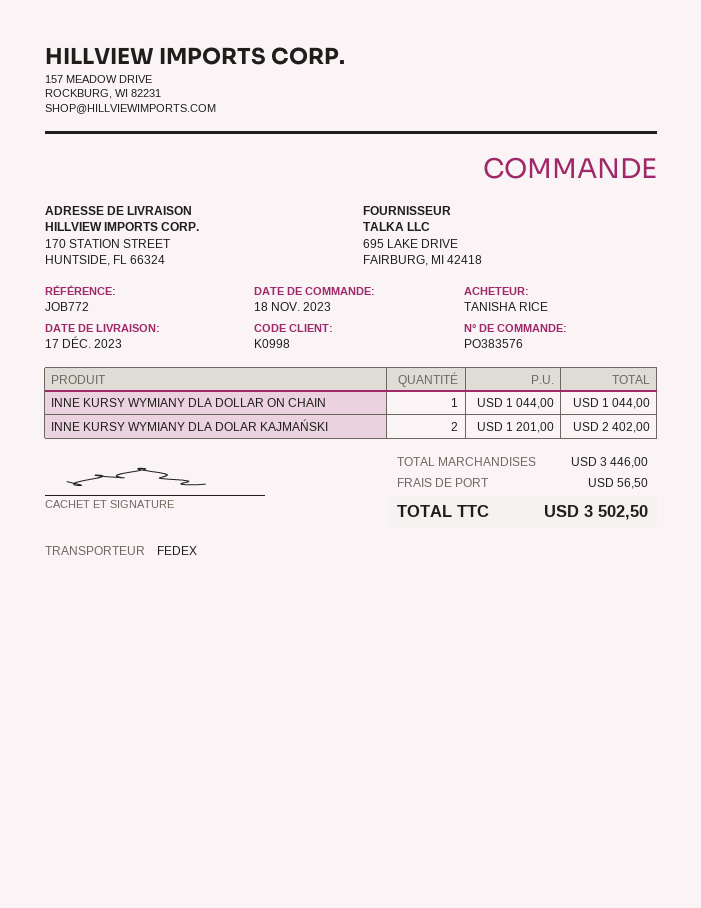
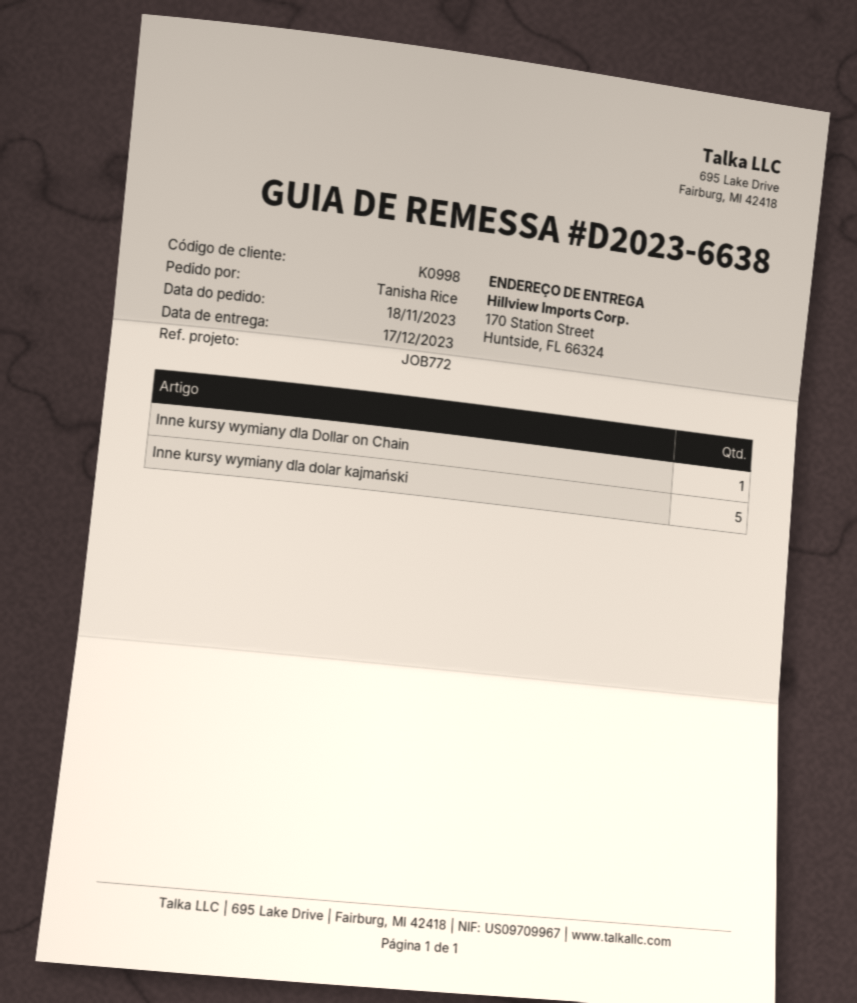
INNE KURSY WYMIANY DLA DOLAR KAJMAŃSKI: 2 -> 5

